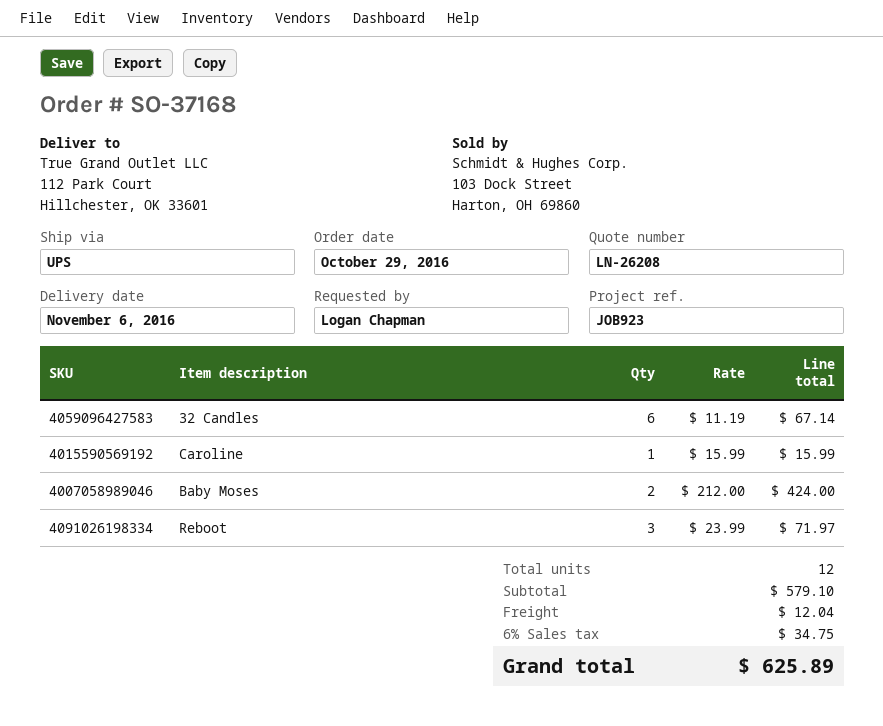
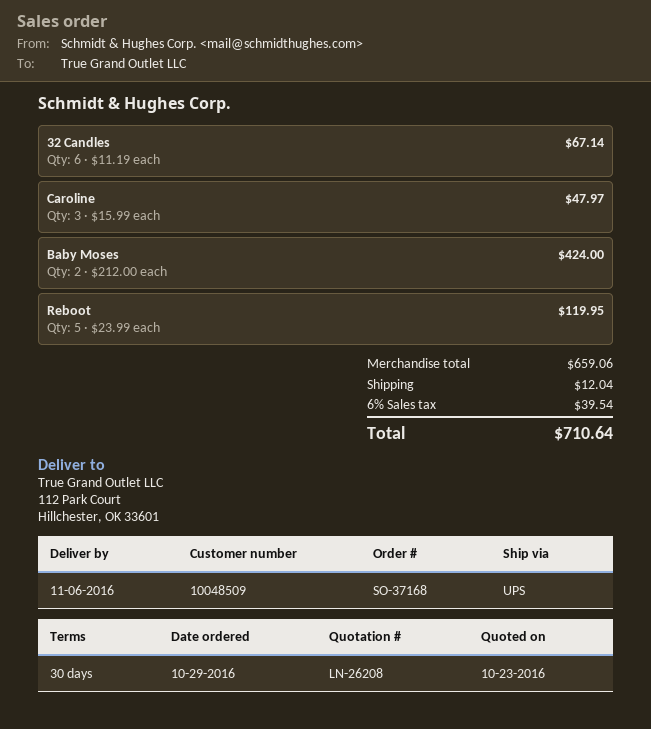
Caroline: 1 x 15.99 = 15.99 -> 3 x 15.99 = 47.97
Reboot: 3 x 23.99 = 71.97 -> 5 x 23.99 = 119.95
subtotal: 579.10 -> 659.06
tax: 6% = 34.75 -> 6% = 39.54
total: 625.89 -> 710.64

